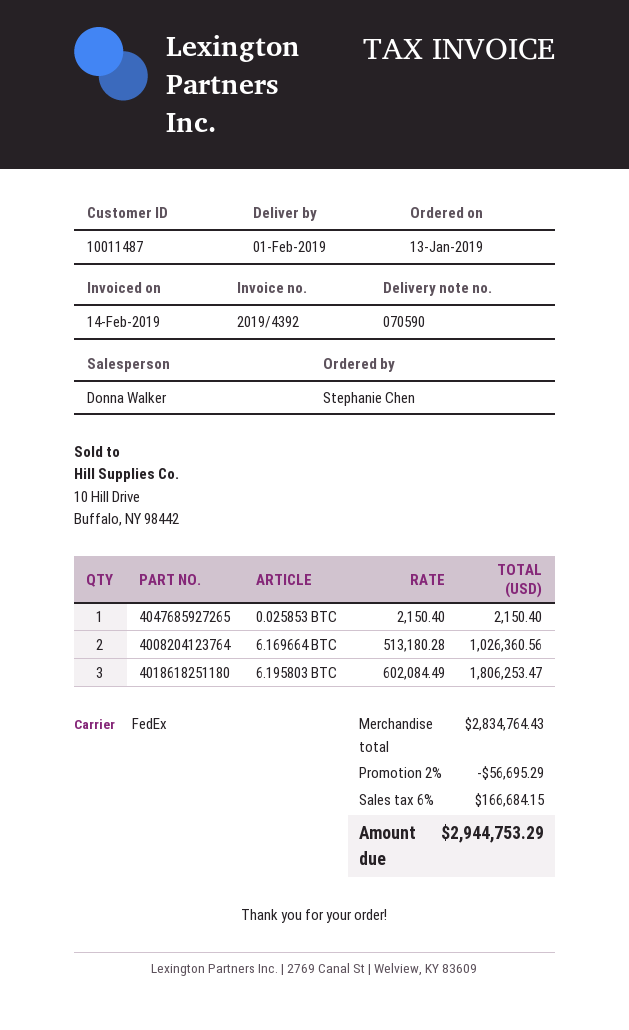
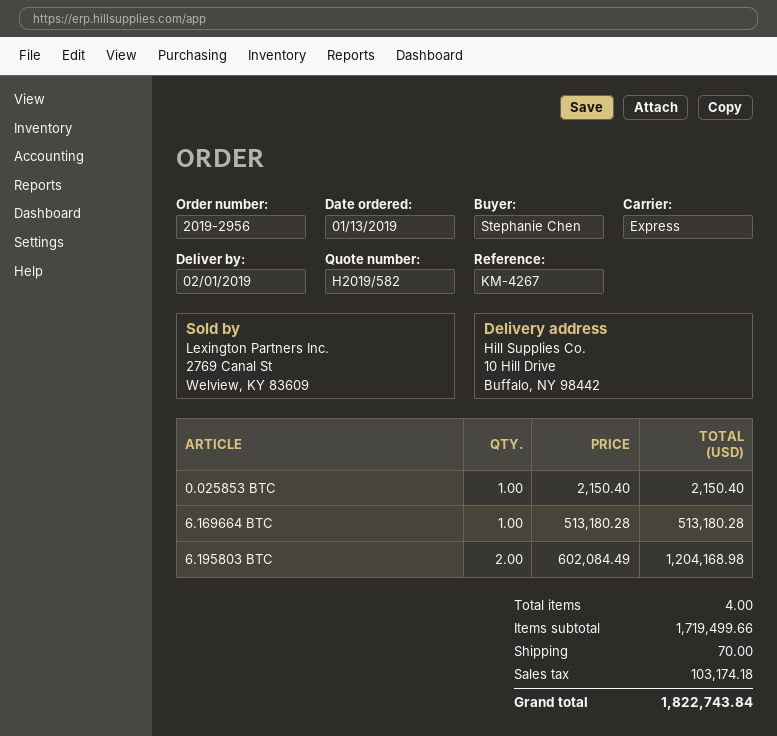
shipping method: FedEx -> express
6.169664 BTC: 2 x 513180.28 = 1026360.56 -> 1 x 513180.28 = 513180.28
6.195803 BTC: 3 x 602084.49 = 1806253.47 -> 2 x 602084.49 = 1204168.98
subtotal: 2834764.43 -> 1719499.66
discount: 2% = 56695.29 -> none
shipping: none -> 70.00
tax: 166684.15 -> 103174.18
total: 2944753.29 -> 1822743.84

